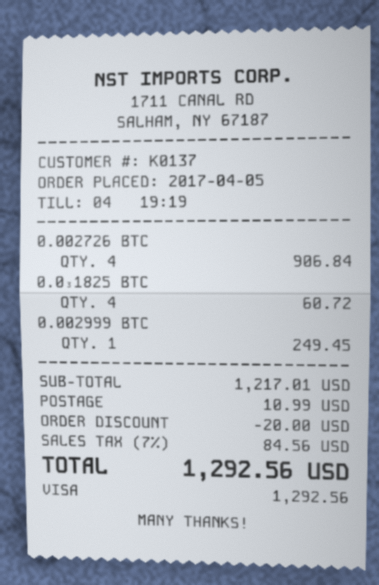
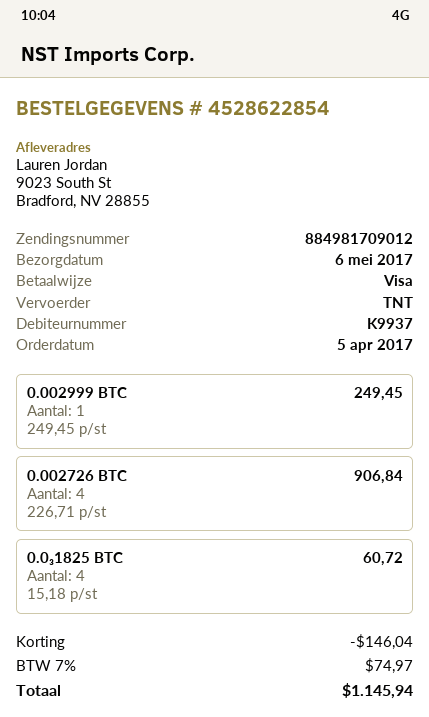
customer number: K0137 -> K9937
discount: 20.00 -> 146.04
shipping: 10.99 -> none
tax: 7% = 84.56 -> 7% = 74.97
total: 1292.56 -> 1145.94

